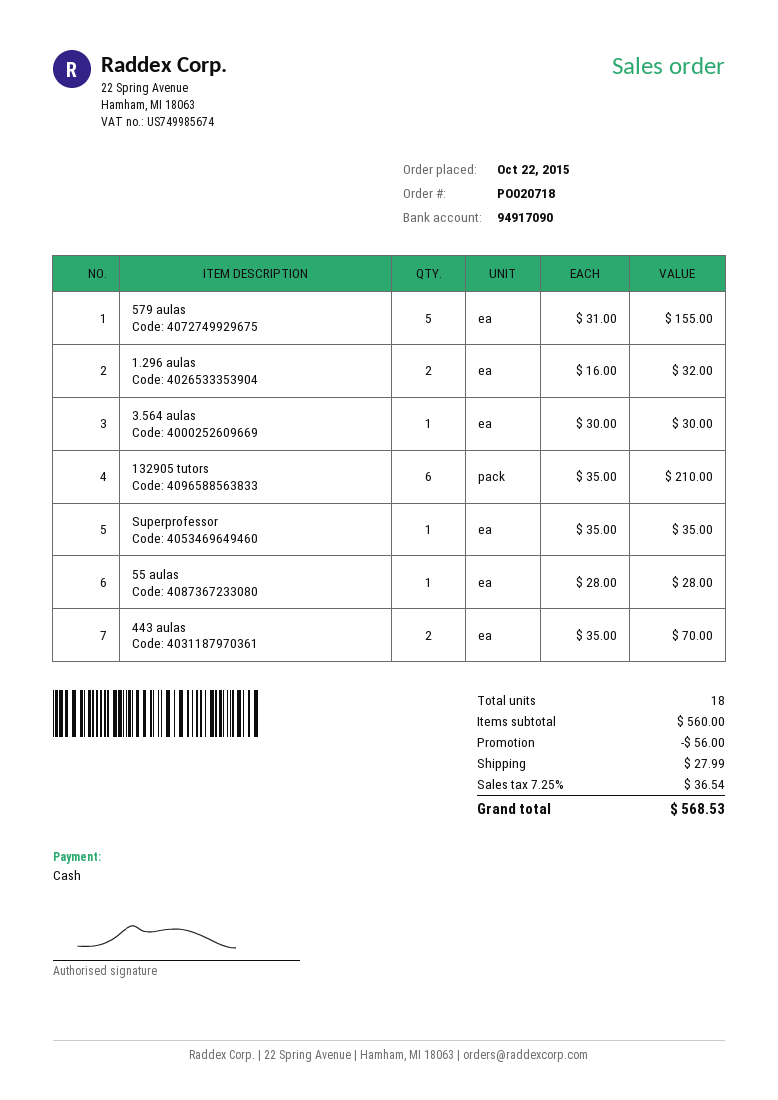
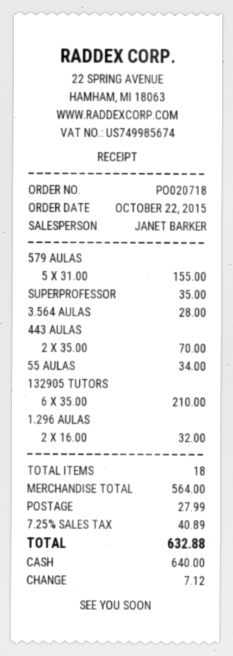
3.564 aulas: 1 x 30.00 = 30.00 -> 1 x 28.00 = 28.00
55 aulas: 1 x 28.00 = 28.00 -> 1 x 34.00 = 34.00
subtotal: 560.00 -> 564.00
discount: 56.00 -> none
tax: 7.25% = 36.54 -> 7.25% = 40.89
total: 568.53 -> 632.88

